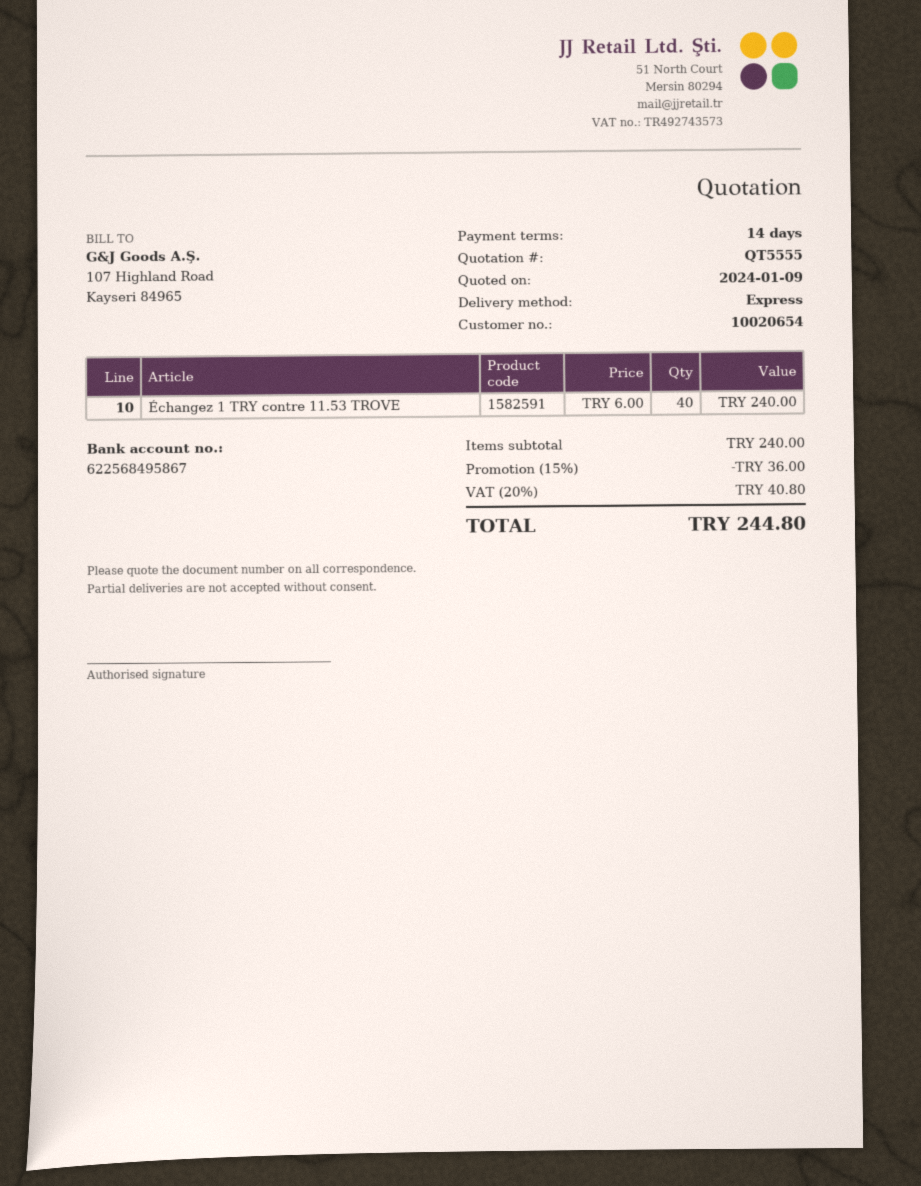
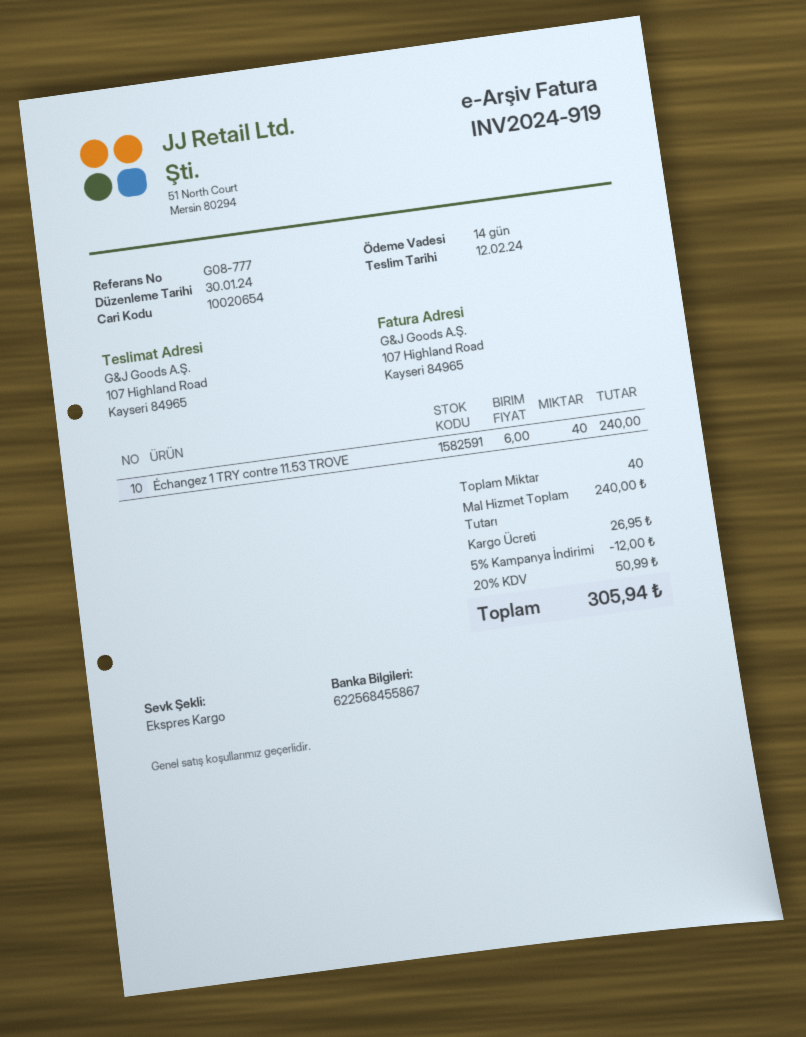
bank account: 622568495867 -> 622568455867
discount: 15% = 36.00 -> 5% = 12.00
shipping: none -> 26.95
tax: 20% = 40.80 -> 20% = 50.99
total: 244.80 -> 305.94

